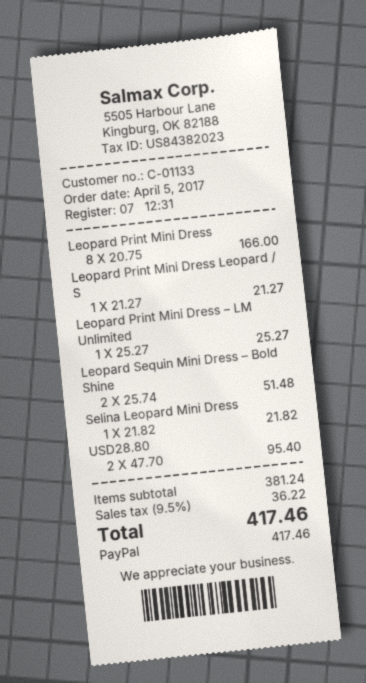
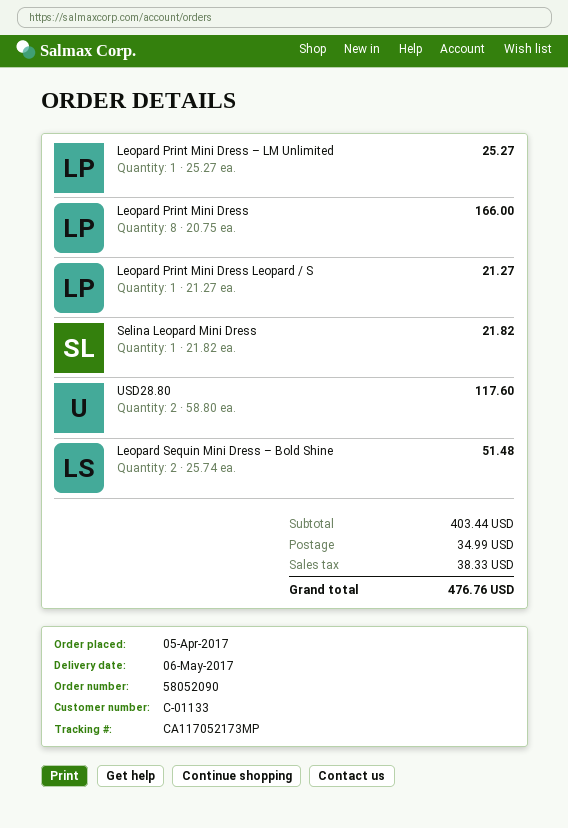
USD28.80: 2 x 47.70 = 95.40 -> 2 x 58.80 = 117.60
subtotal: 381.24 -> 403.44
shipping: none -> 34.99
tax: 36.22 -> 38.33
total: 417.46 -> 476.76

